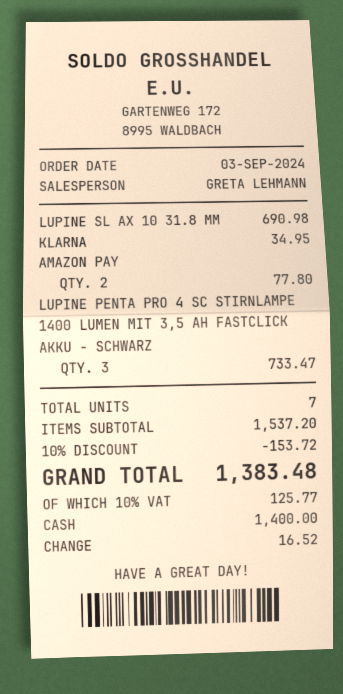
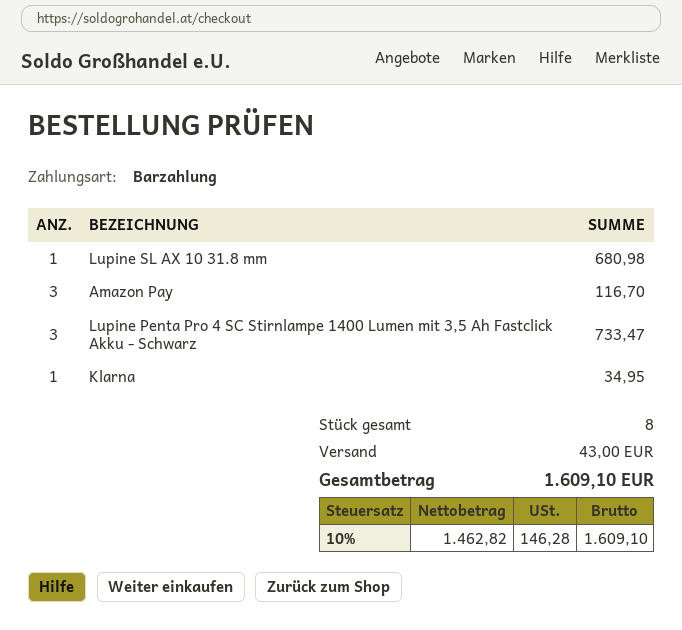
LUPINE SL AX 10 31.8 MM: 1 for 690.98 -> 1 for 680.98
AMAZON PAY: 2 for 77.80 -> 3 for 116.70
total quantity: 7 -> 8
discount: 10% = 153.72 -> none
shipping: none -> 43.00
tax: 10% = 125.77 -> 10% = 146.28
total: 1383.48 -> 1609.10

